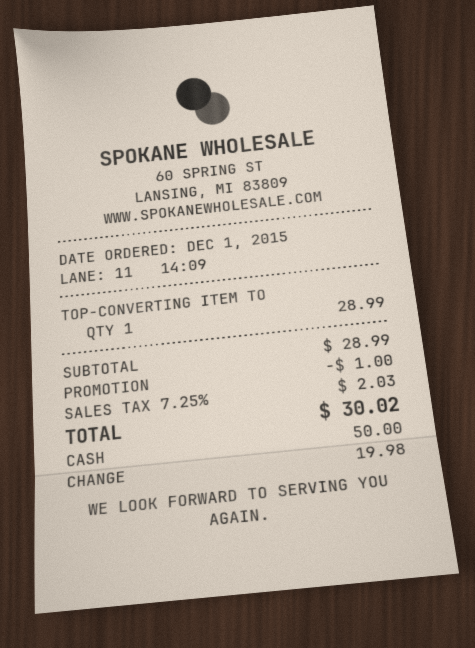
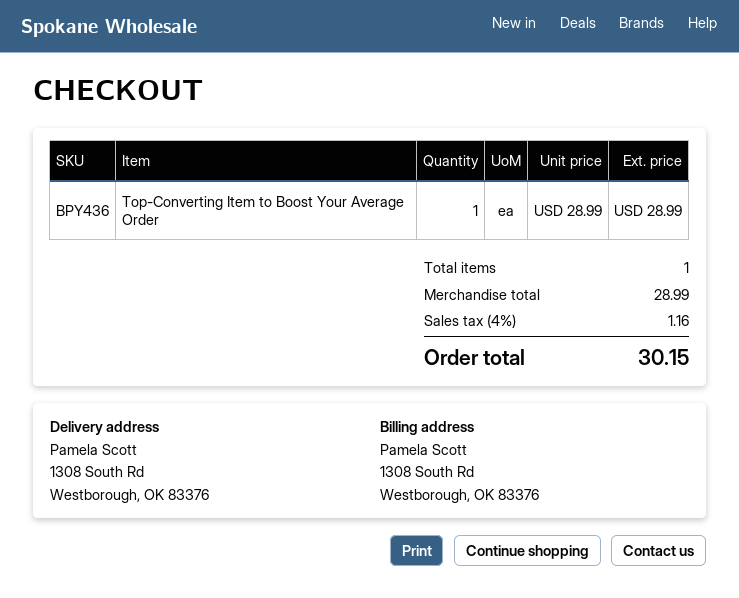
discount: 1.00 -> none
tax: 7.25% = 2.03 -> 4% = 1.16
total: 30.02 -> 30.15

